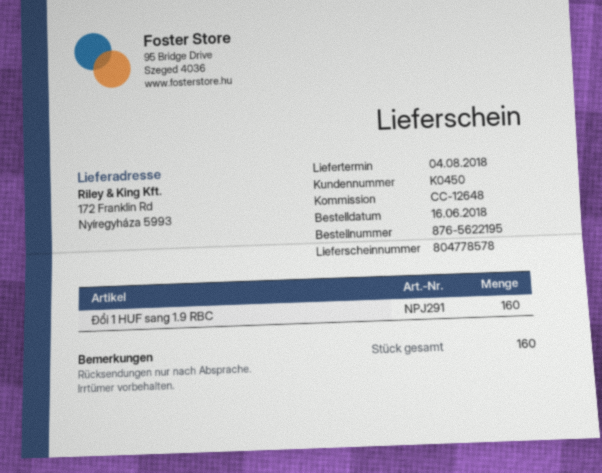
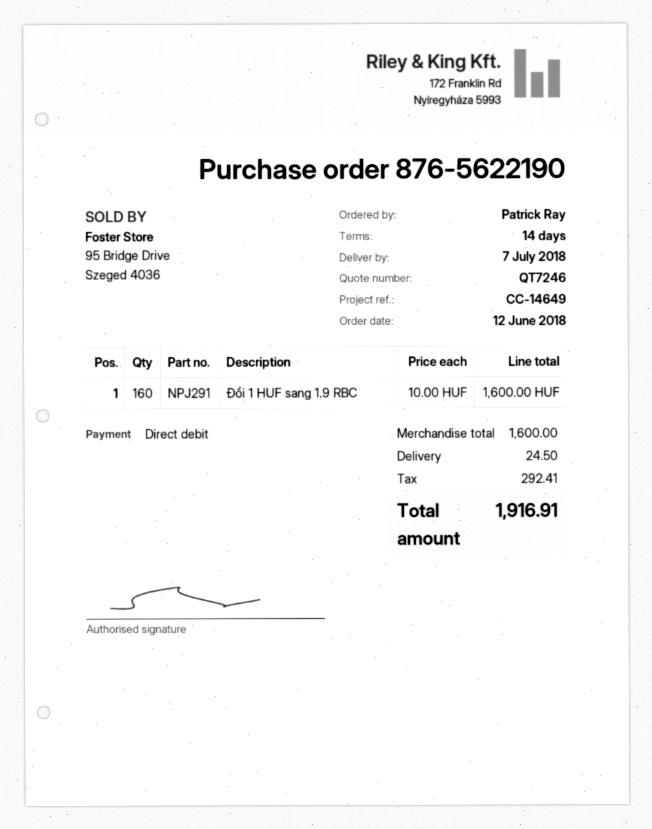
order number: 876-5622195 -> 876-5622190
order date: 2018-06-16 -> 2018-06-12
delivery date: 2018-08-04 -> 2018-07-07
reference: CC-12648 -> CC-14649

